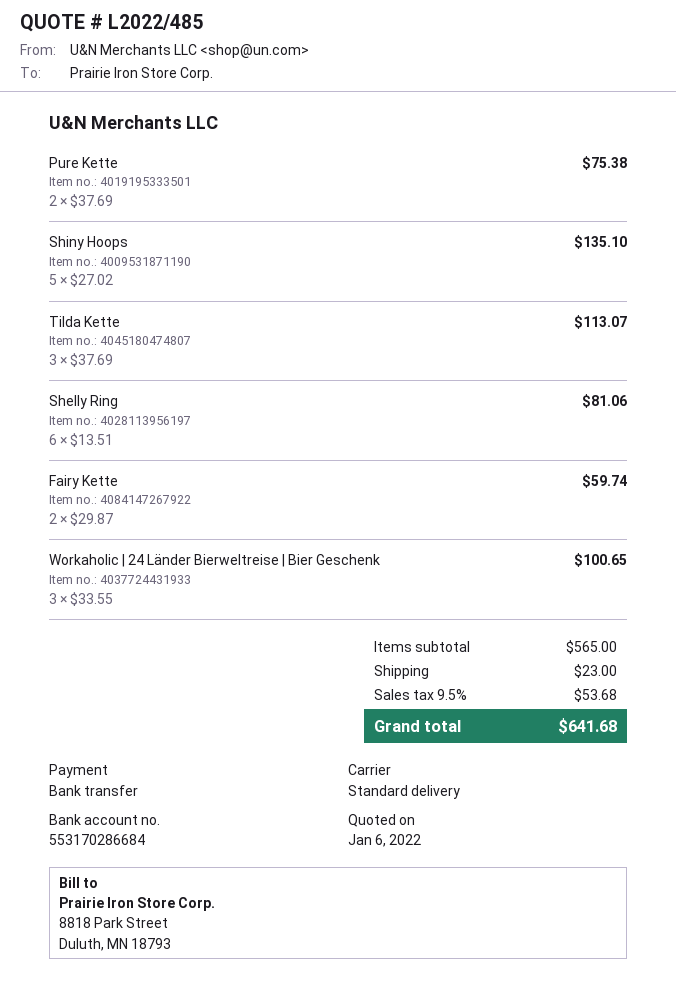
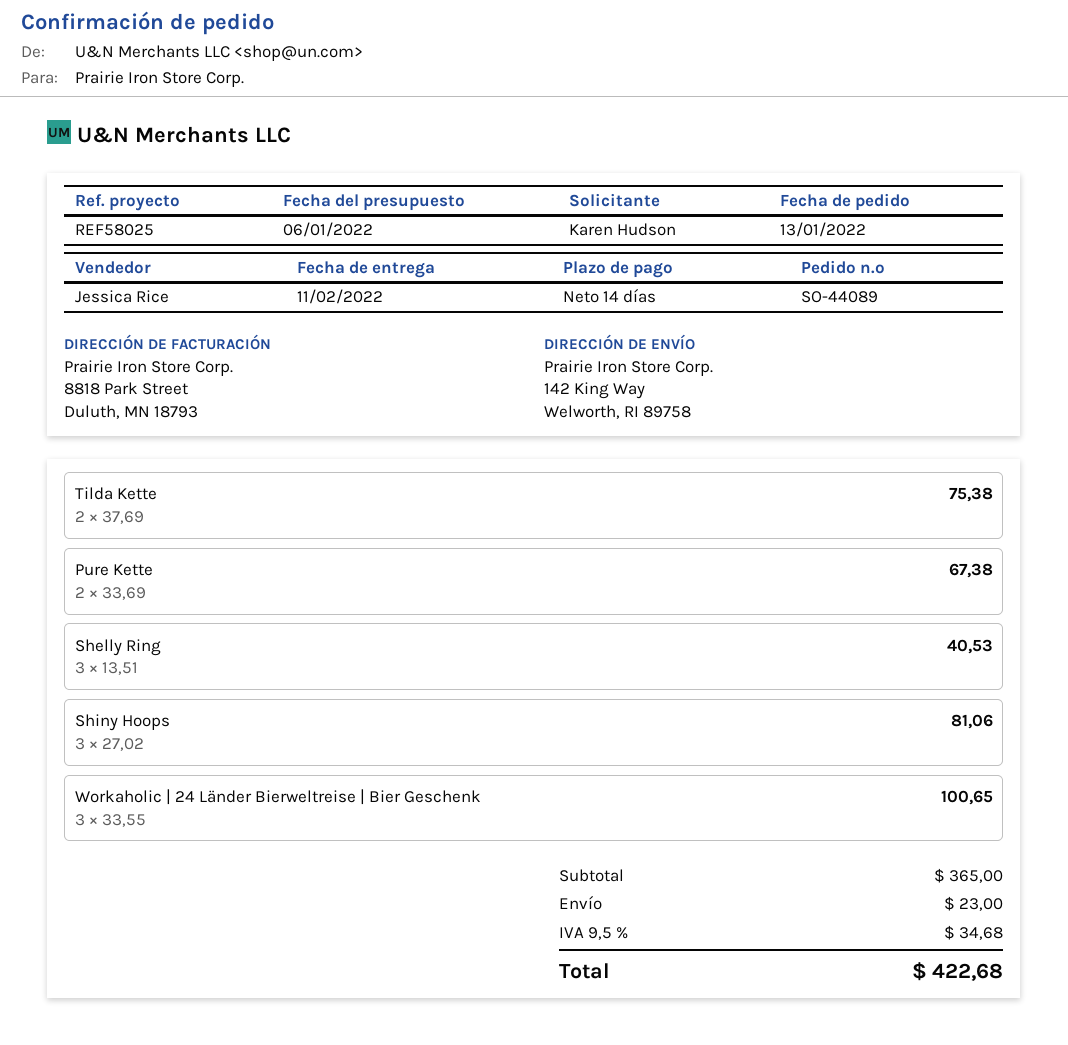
Pure Kette: 2 x 37.69 = 75.38 -> 2 x 33.69 = 67.38
Shiny Hoops: 5 x 27.02 = 135.10 -> 3 x 27.02 = 81.06
Tilda Kette: 3 x 37.69 = 113.07 -> 2 x 37.69 = 75.38
Shelly Ring: 6 x 13.51 = 81.06 -> 3 x 13.51 = 40.53
Fairy Kette: 2 x 29.87 = 59.74 -> none
subtotal: 565.00 -> 365.00
tax: 9.5% = 53.68 -> 9.5% = 34.68
total: 641.68 -> 422.68

